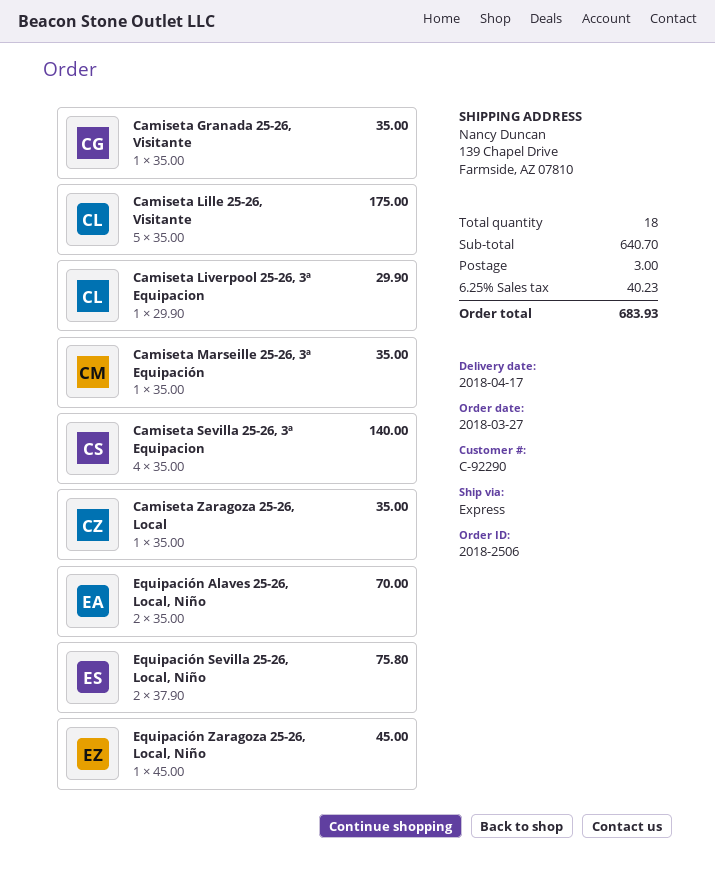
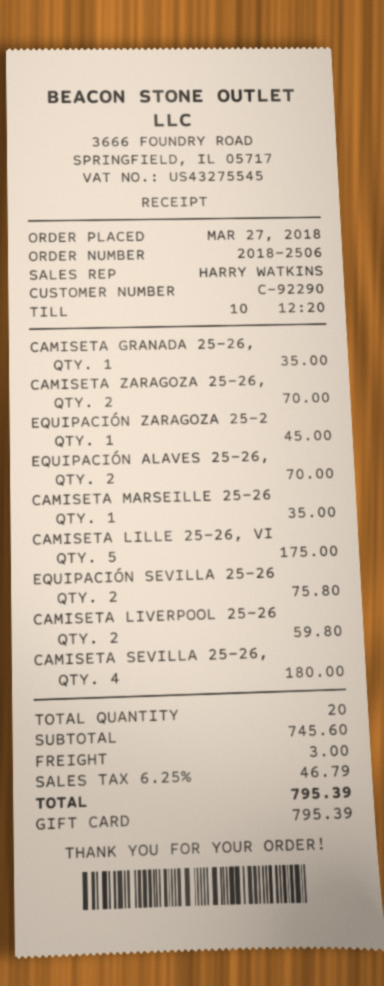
Camiseta Liverpool 25-26, 3ª Equipacion: 1 for 29.90 -> 2 for 59.80
Camiseta Sevilla 25-26, 3ª Equipacion: 4 for 140.00 -> 4 for 180.00
Camiseta Zaragoza 25-26, Local: 1 for 35.00 -> 2 for 70.00
total quantity: 18 -> 20
subtotal: 640.70 -> 745.60
tax: 6.25% = 40.23 -> 6.25% = 46.79
total: 683.93 -> 795.39

